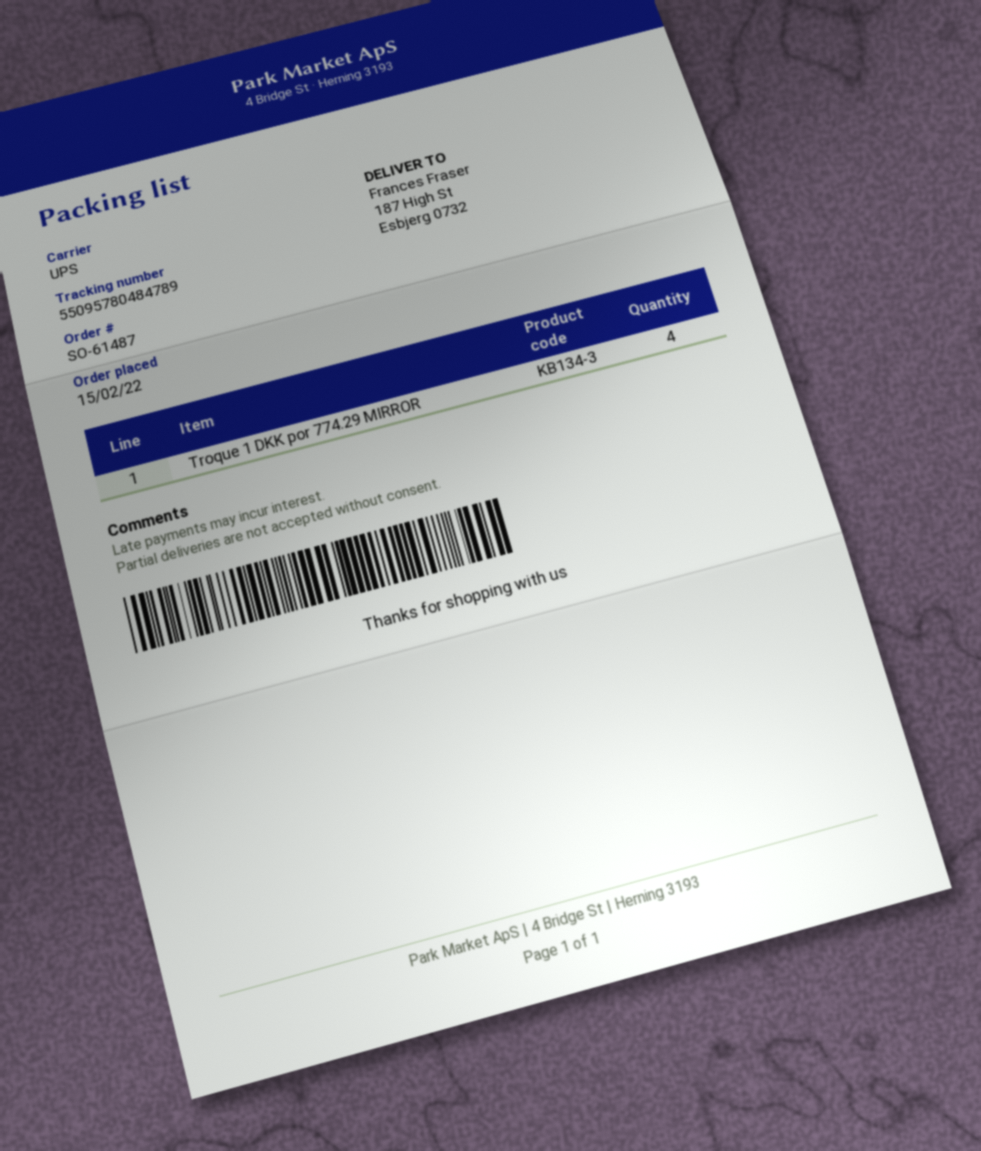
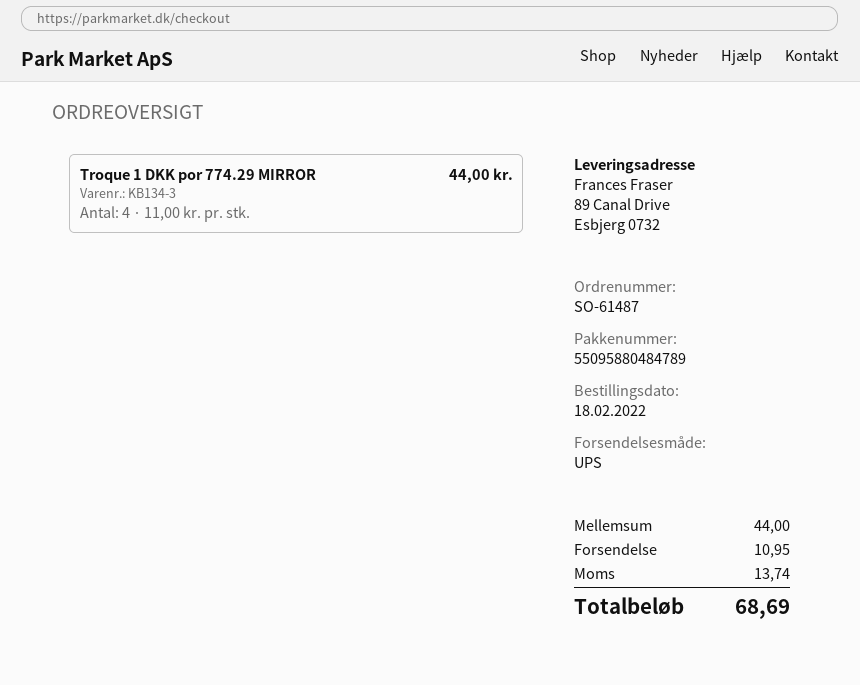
order date: 2022-02-15 -> 2022-02-18
tracking number: 55095780484789 -> 55095880484789
ship to: 187 High St, Esbjerg 0732 -> 89 Canal Drive, Esbjerg 0732

